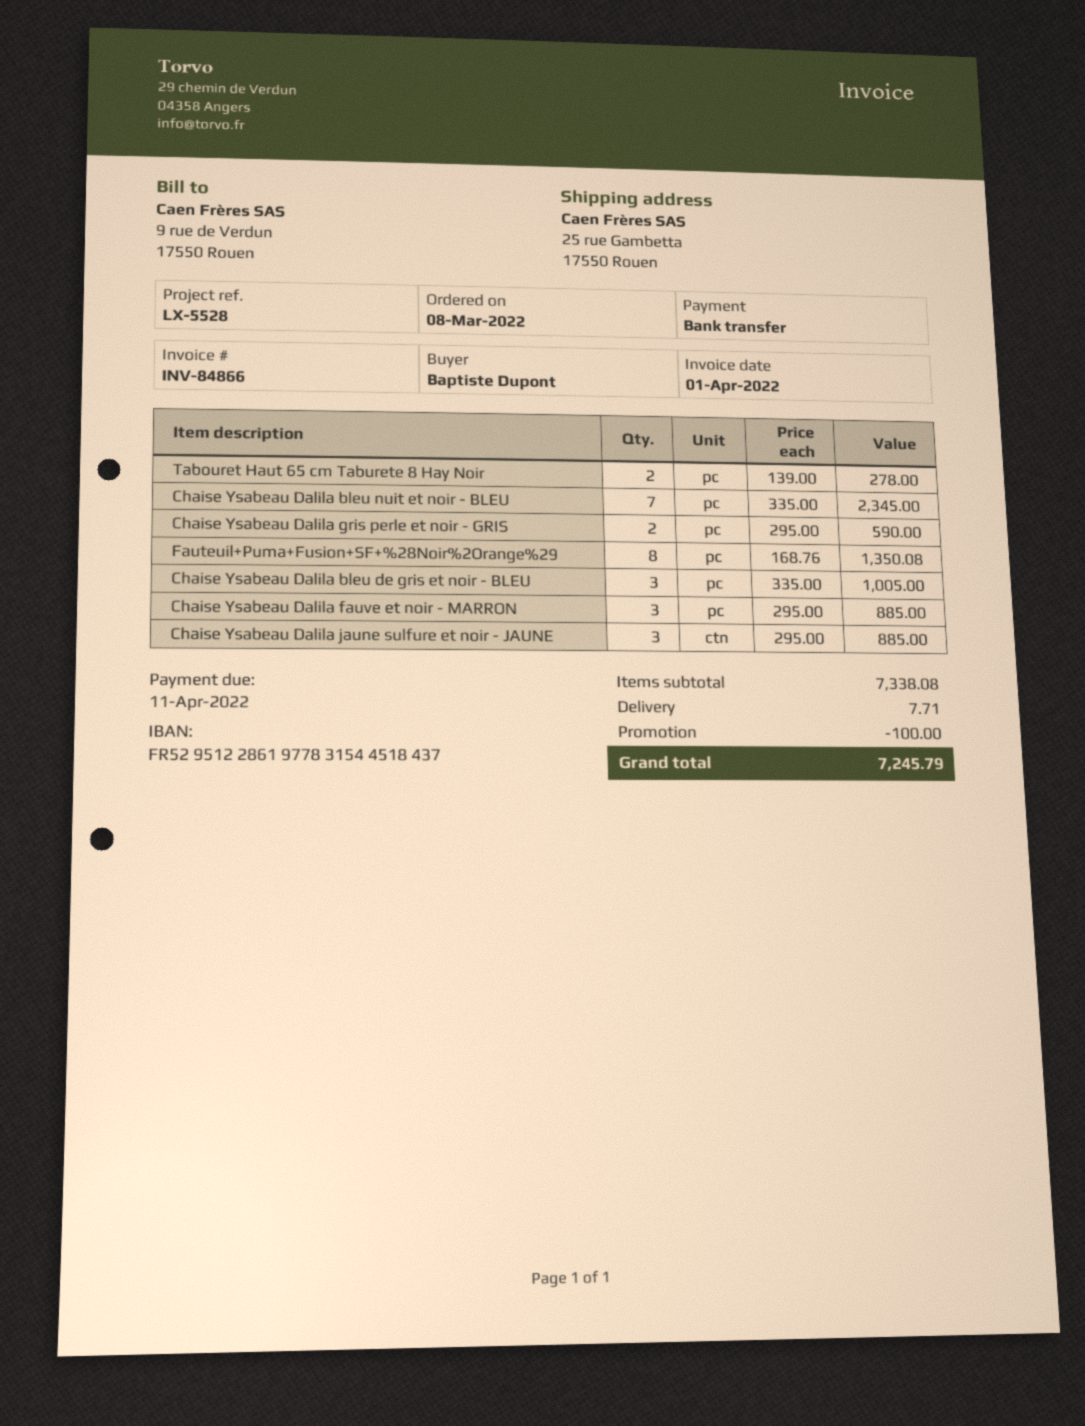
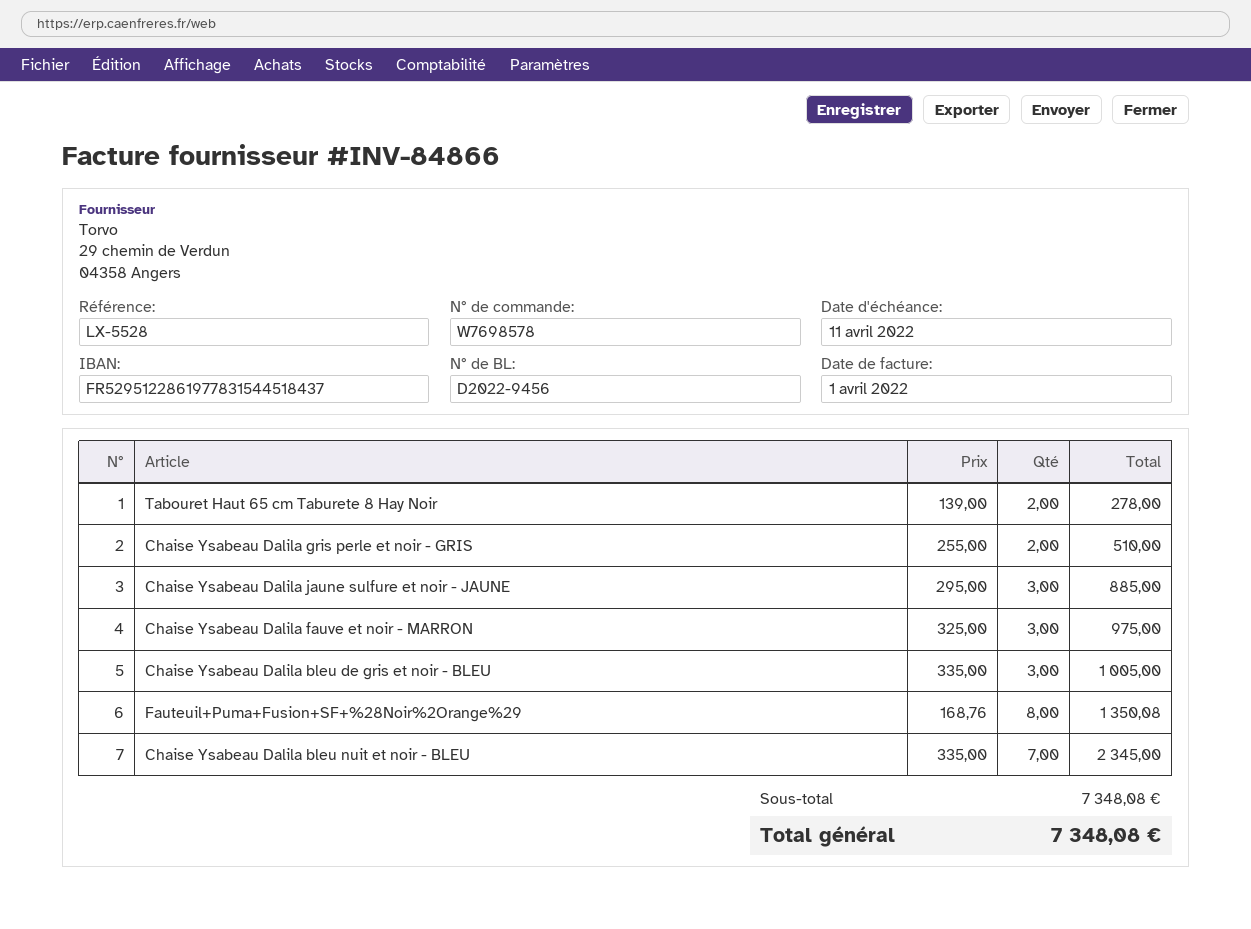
Chaise Ysabeau Dalila gris perle et noir - GRIS: 2 x 295.00 = 590.00 -> 2 x 255.00 = 510.00
Chaise Ysabeau Dalila fauve et noir - MARRON: 3 x 295.00 = 885.00 -> 3 x 325.00 = 975.00
subtotal: 7338.08 -> 7348.08
discount: 100.00 -> none
shipping: 7.71 -> none
total: 7245.79 -> 7348.08

